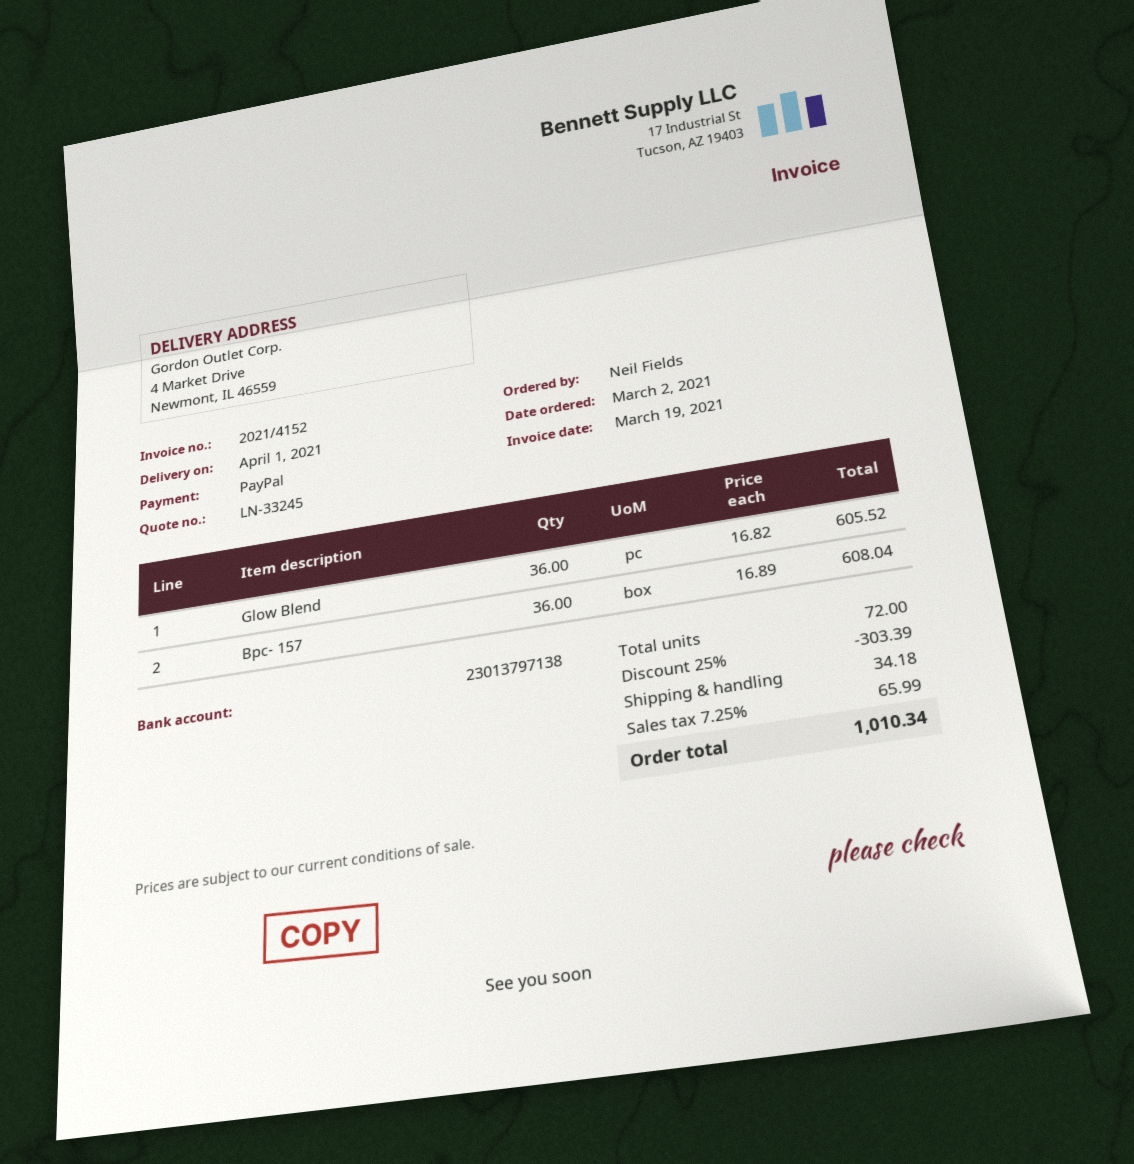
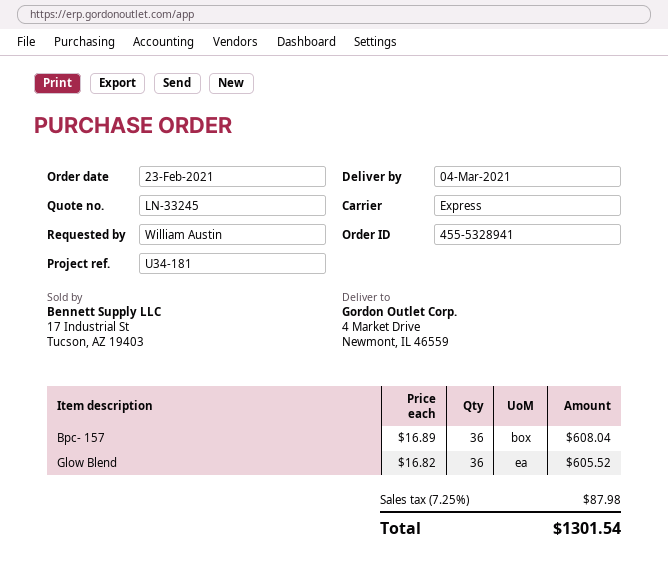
order date: 2021-03-02 -> 2021-02-23
delivery date: 2021-04-01 -> 2021-03-04
ordered by: Neil Fields -> William Austin
discount: 25% = 303.39 -> none
shipping: 34.18 -> none
tax: 7.25% = 65.99 -> 7.25% = 87.98
total: 1010.34 -> 1301.54

